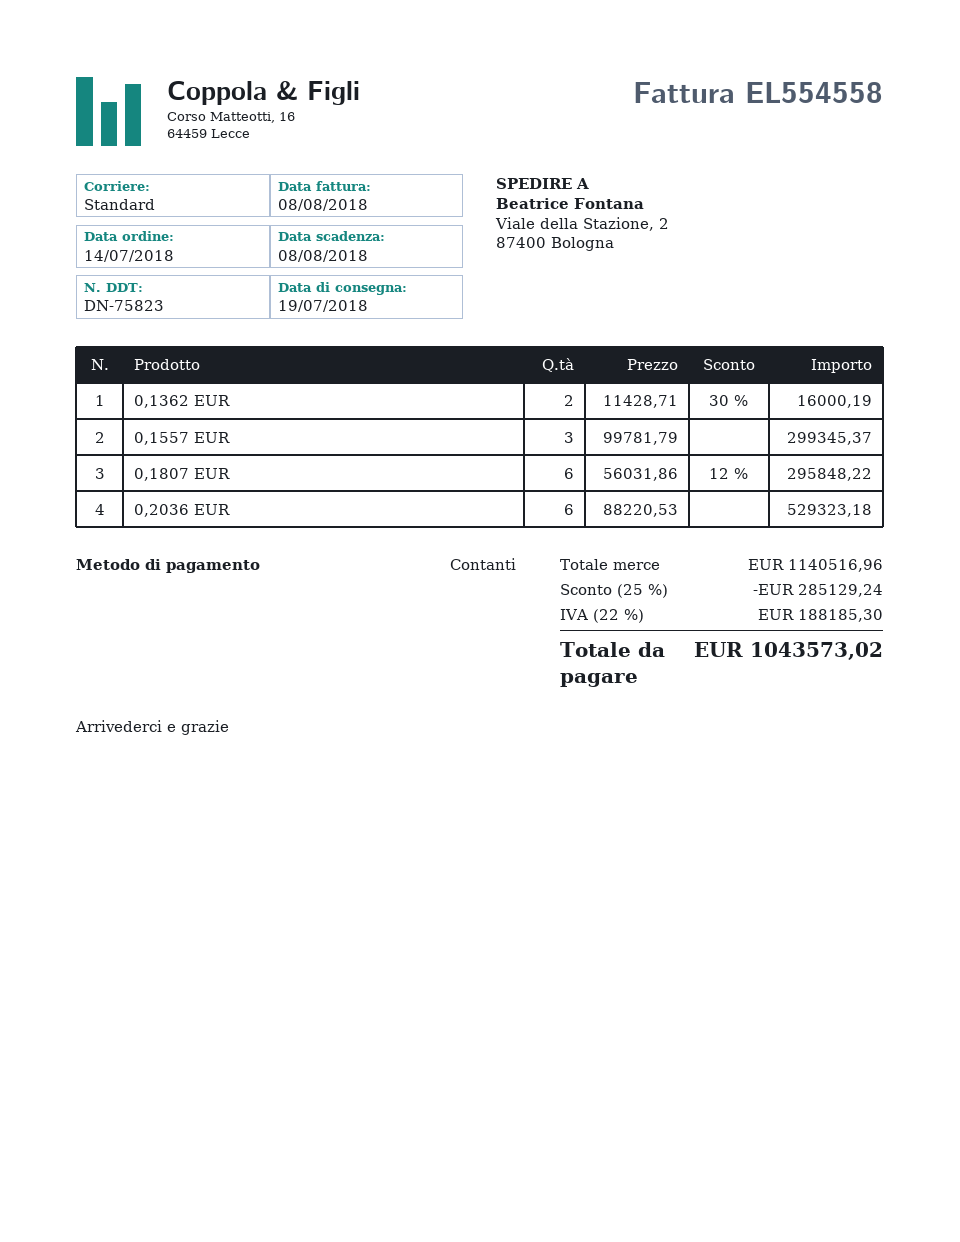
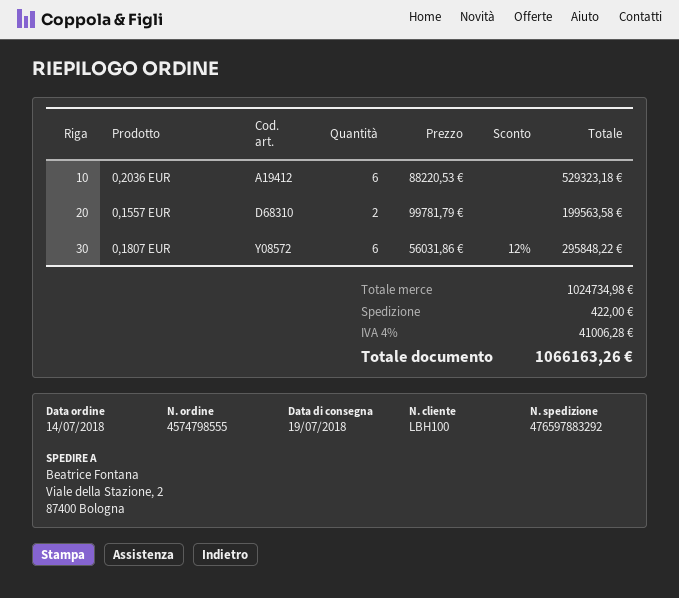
0,1362 EUR: 2 x 11428.71 - 30% = 16000.19 -> none
0,1557 EUR: 3 x 99781.79 = 299345.37 -> 2 x 99781.79 = 199563.58
subtotal: 1140516.96 -> 1024734.98
discount: 25% = 285129.24 -> none
shipping: none -> 422.00
tax: 22% = 188185.30 -> 4% = 41006.28
total: 1043573.02 -> 1066163.26

